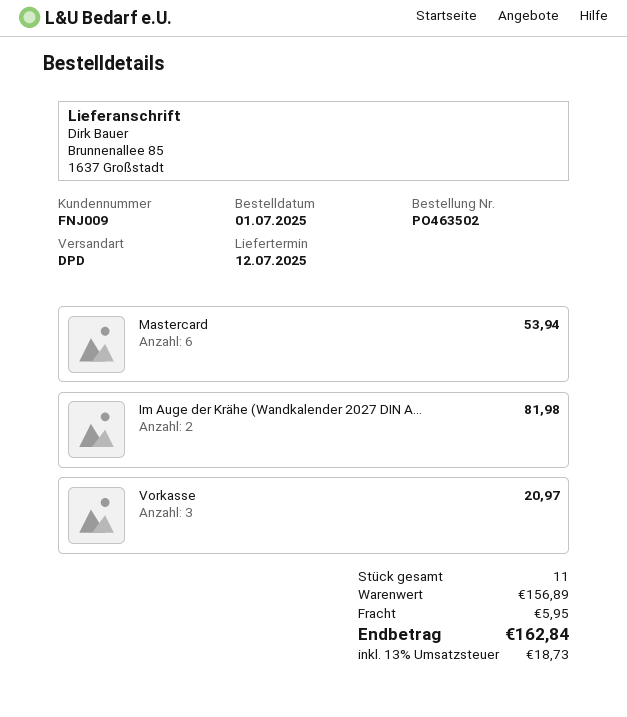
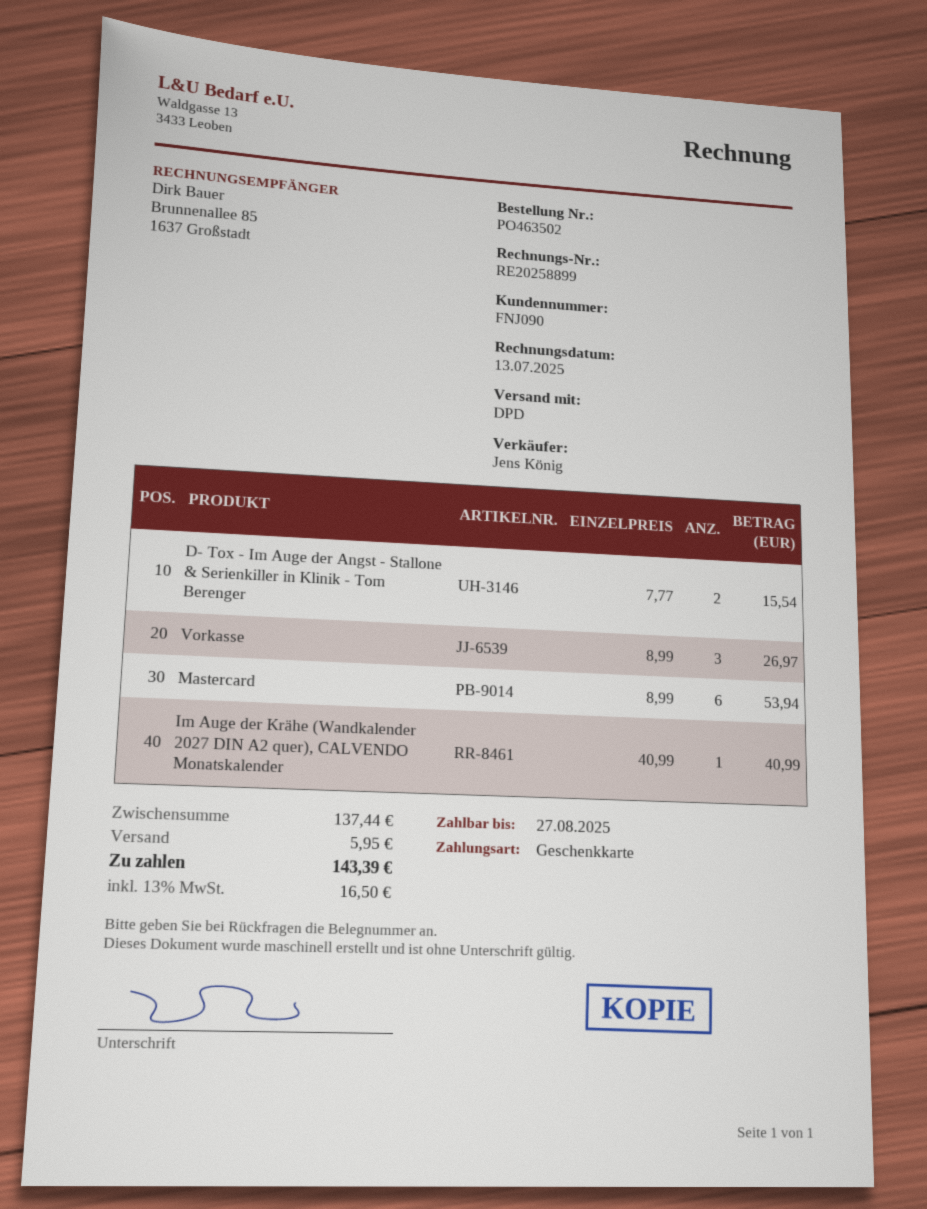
customer number: FNJ009 -> FNJ090
Im Auge der Krähe (Wandkalender 2027 DIN A...: 2 for 81.98 -> 1 for 40.99
Vorkasse: 3 for 20.97 -> 3 for 26.97
D- Tox - Im Auge der Angst - Stallone & Serienkiller in Klinik - Tom Berenger: none -> 2 for 15.54
subtotal: 156.89 -> 137.44
tax: 13% = 18.73 -> 13% = 16.50
total: 162.84 -> 143.39

